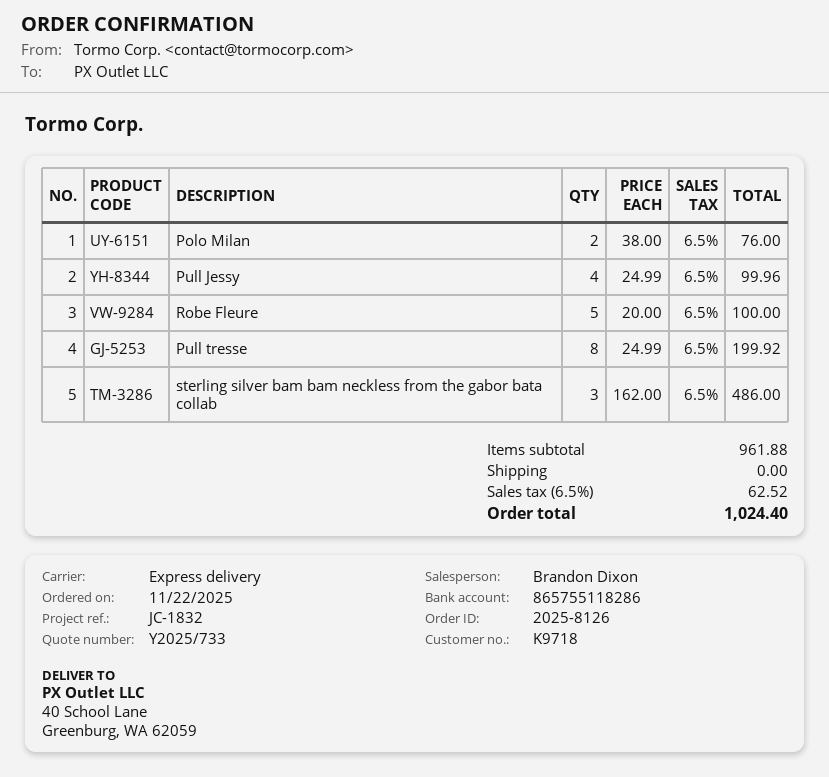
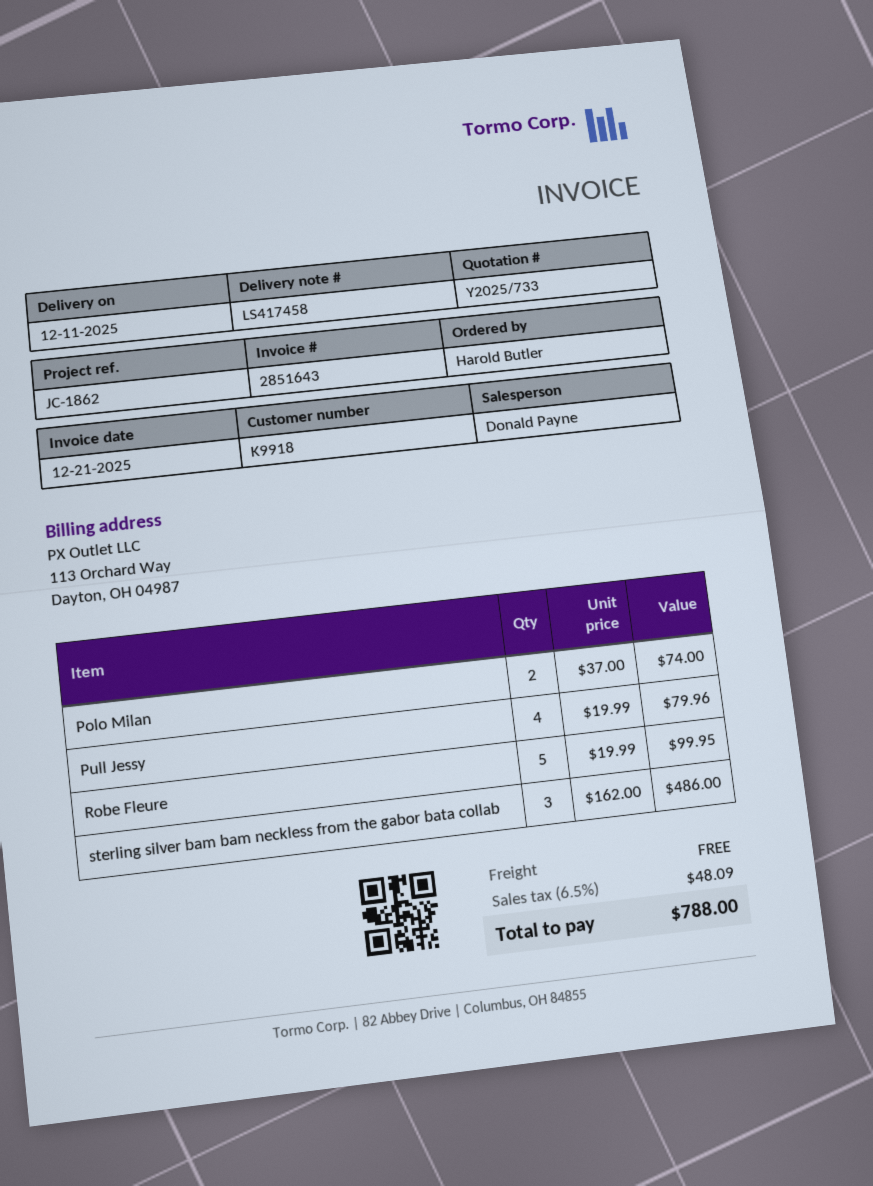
customer number: K9718 -> K9918
reference: JC-1832 -> JC-1862
sales rep: Brandon Dixon -> Donald Payne
Polo Milan: 2 x 38.00 = 76.00 -> 2 x 37.00 = 74.00
Pull Jessy: 4 x 24.99 = 99.96 -> 4 x 19.99 = 79.96
Robe Fleure: 5 x 20.00 = 100.00 -> 5 x 19.99 = 99.95
Pull tresse: 8 x 24.99 = 199.92 -> none
tax: 6.5% = 62.52 -> 6.5% = 48.09
total: 1024.40 -> 788.00

